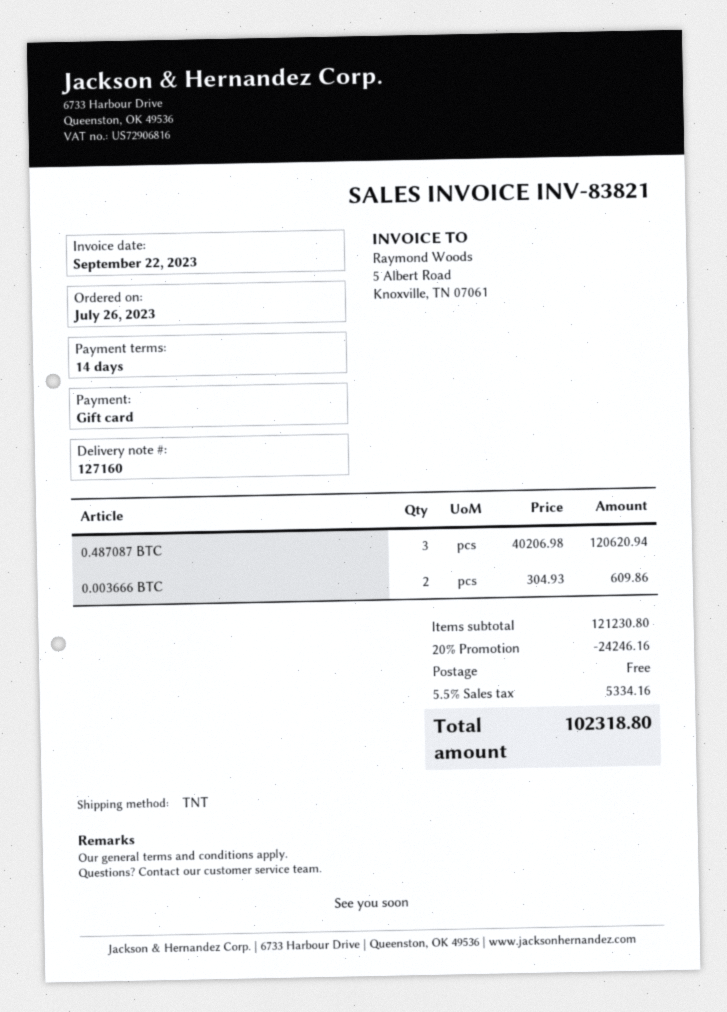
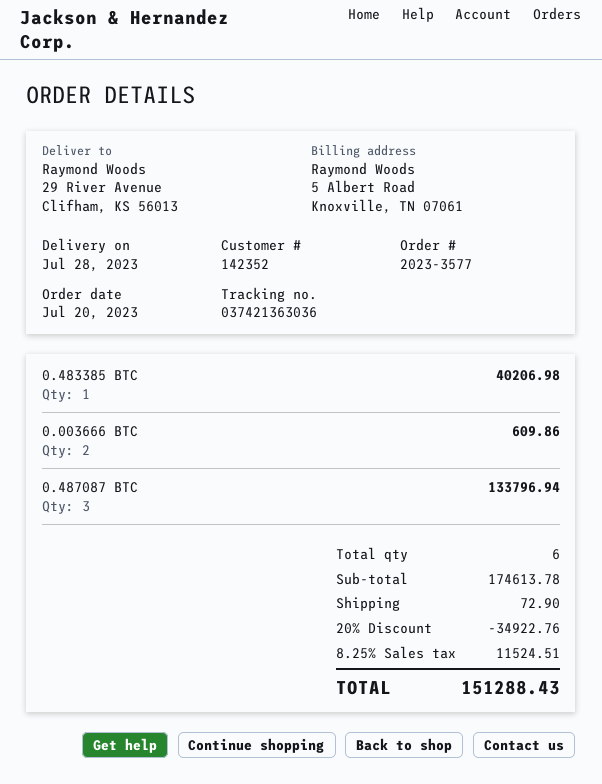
order date: 2023-07-26 -> 2023-07-20
0.487087 BTC: 3 for 120620.94 -> 3 for 133796.94
0.483385 BTC: none -> 1 for 40206.98
subtotal: 121230.80 -> 174613.78
discount: 20% = 24246.16 -> 20% = 34922.76
shipping: 0.00 -> 72.90
tax: 5.5% = 5334.16 -> 8.25% = 11524.51
total: 102318.80 -> 151288.43

